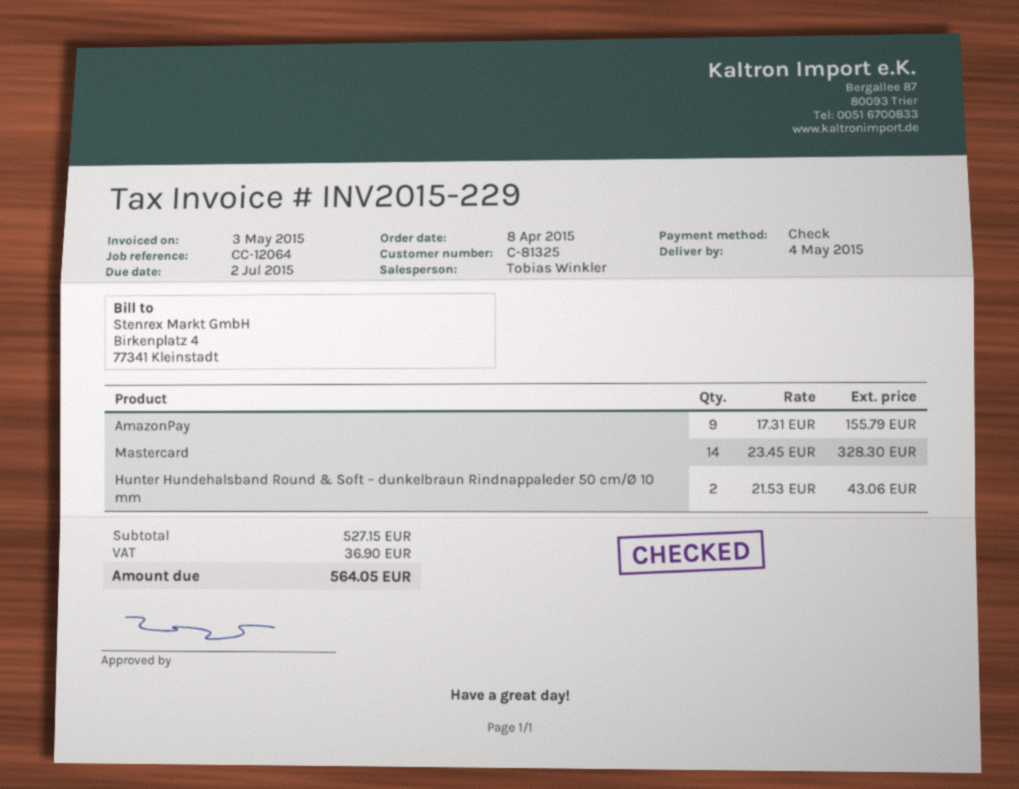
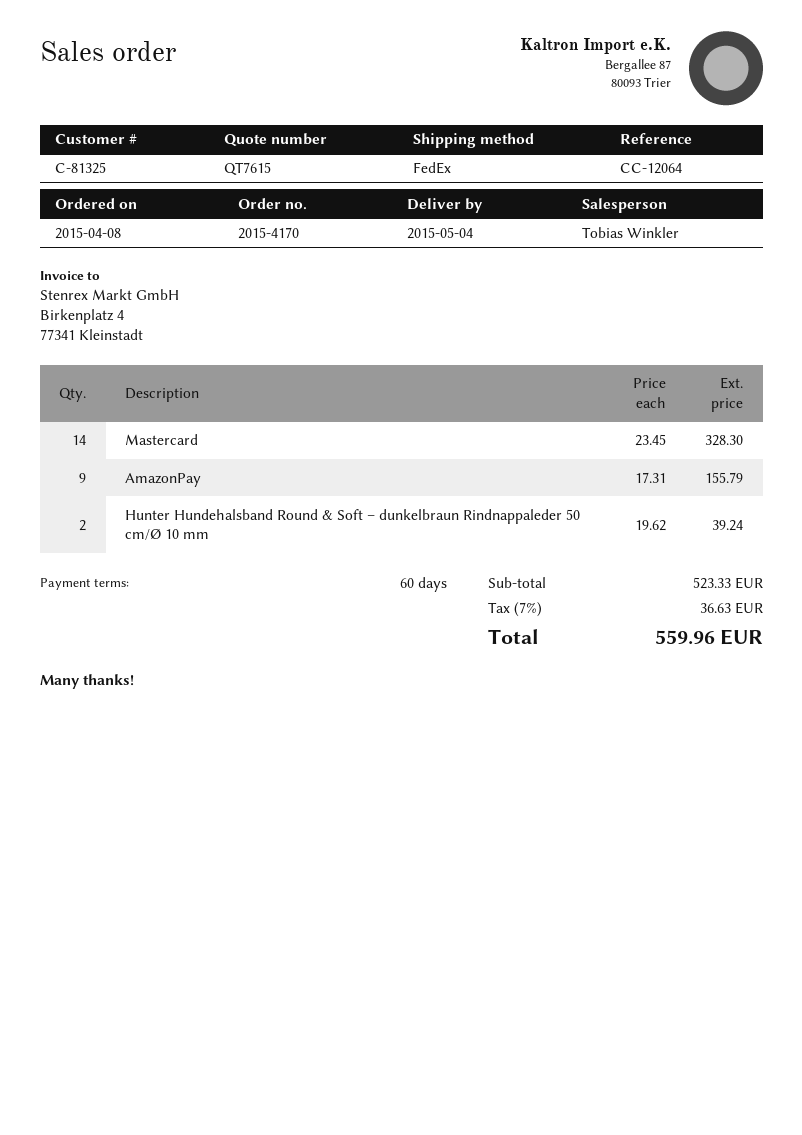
Hunter Hundehalsband Round & Soft – dunkelbraun Rindnappaleder 50 cm/Ø 10 mm: 2 x 21.53 = 43.06 -> 2 x 19.62 = 39.24
subtotal: 527.15 -> 523.33
tax: 36.90 -> 36.63
total: 564.05 -> 559.96

